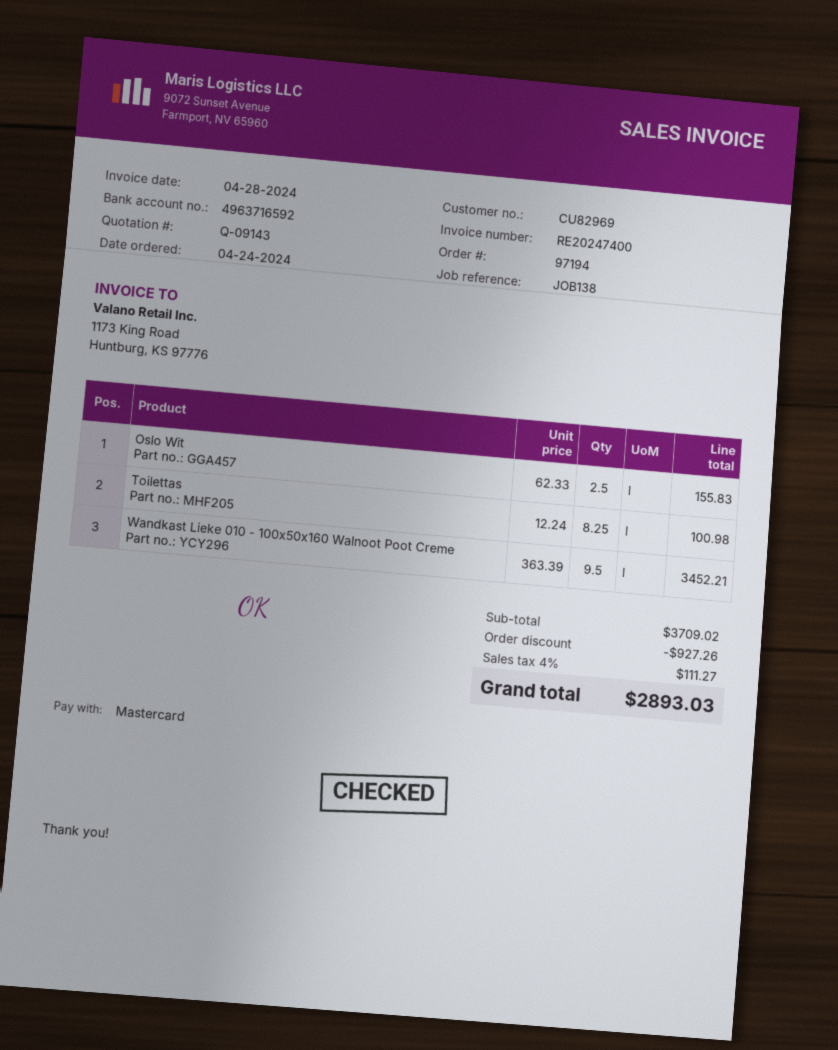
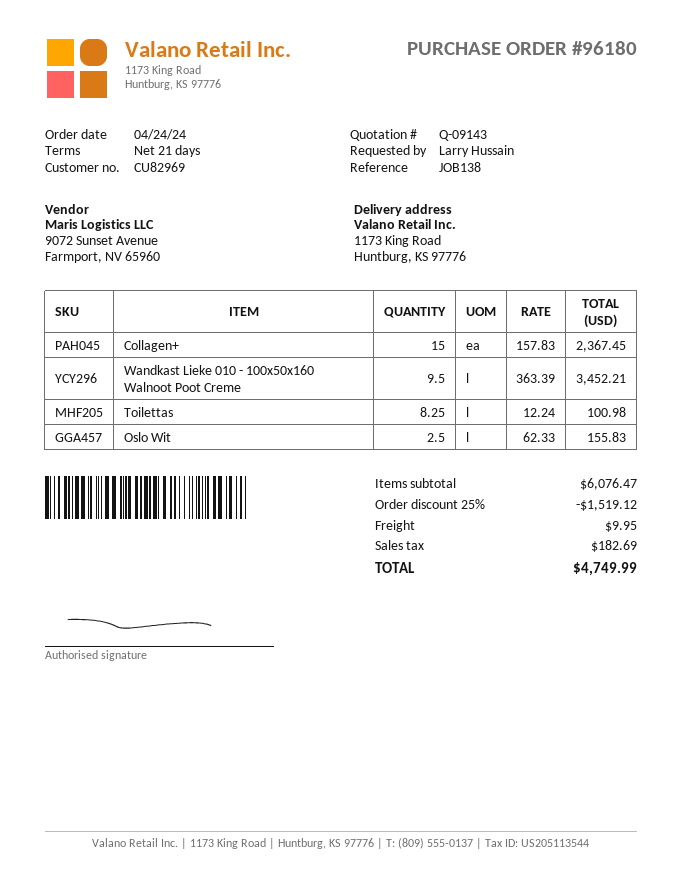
order number: 97194 -> 96180
Collagen+: none -> 15 x 157.83 = 2367.45
subtotal: 3709.02 -> 6076.47
discount: 927.26 -> 1519.12
shipping: none -> 9.95
tax: 111.27 -> 182.69
total: 2893.03 -> 4749.99

